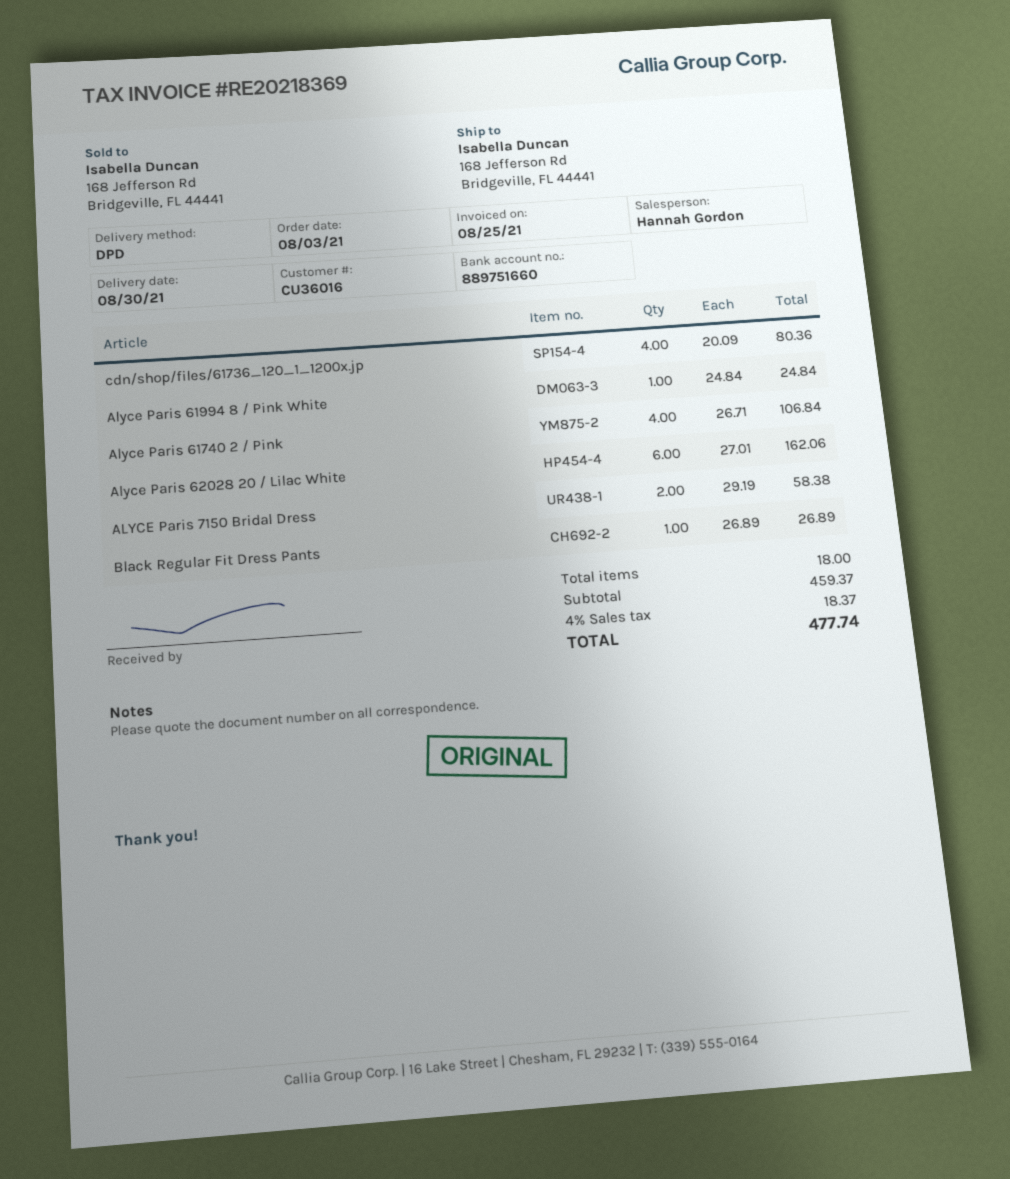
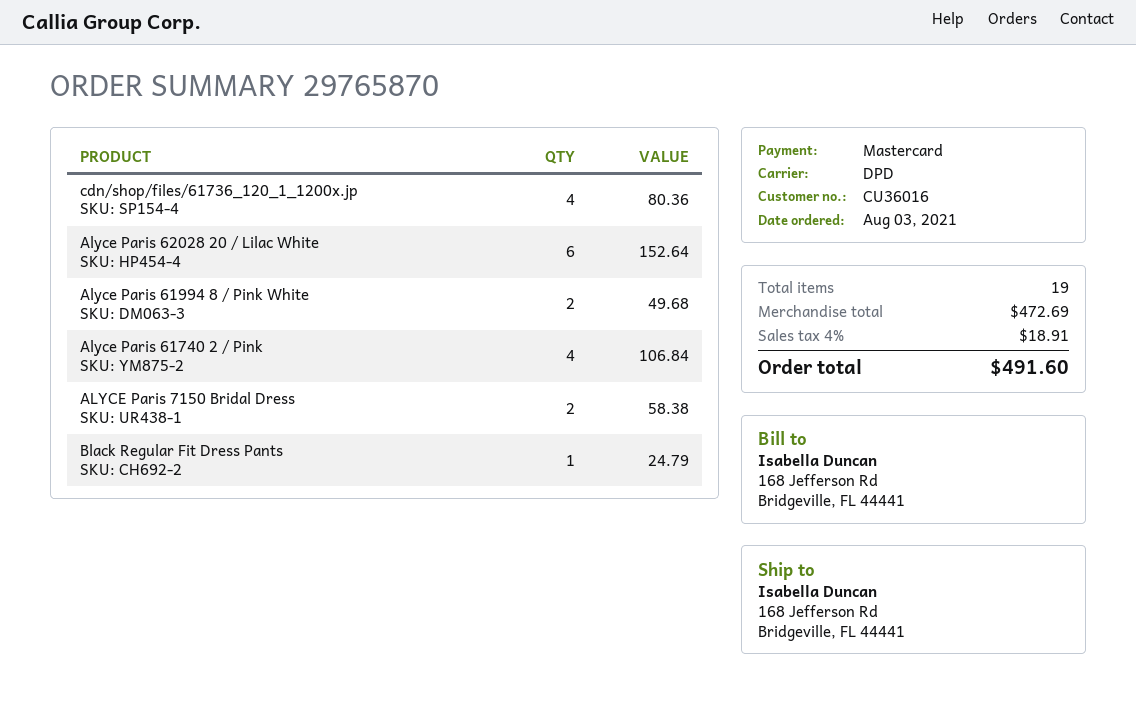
Alyce Paris 61994 8 / Pink White: 1 for 24.84 -> 2 for 49.68
Alyce Paris 62028 20 / Lilac White: 6 for 162.06 -> 6 for 152.64
Black Regular Fit Dress Pants: 1 for 26.89 -> 1 for 24.79
total quantity: 18 -> 19
subtotal: 459.37 -> 472.69
tax: 4% = 18.37 -> 4% = 18.91
total: 477.74 -> 491.60

